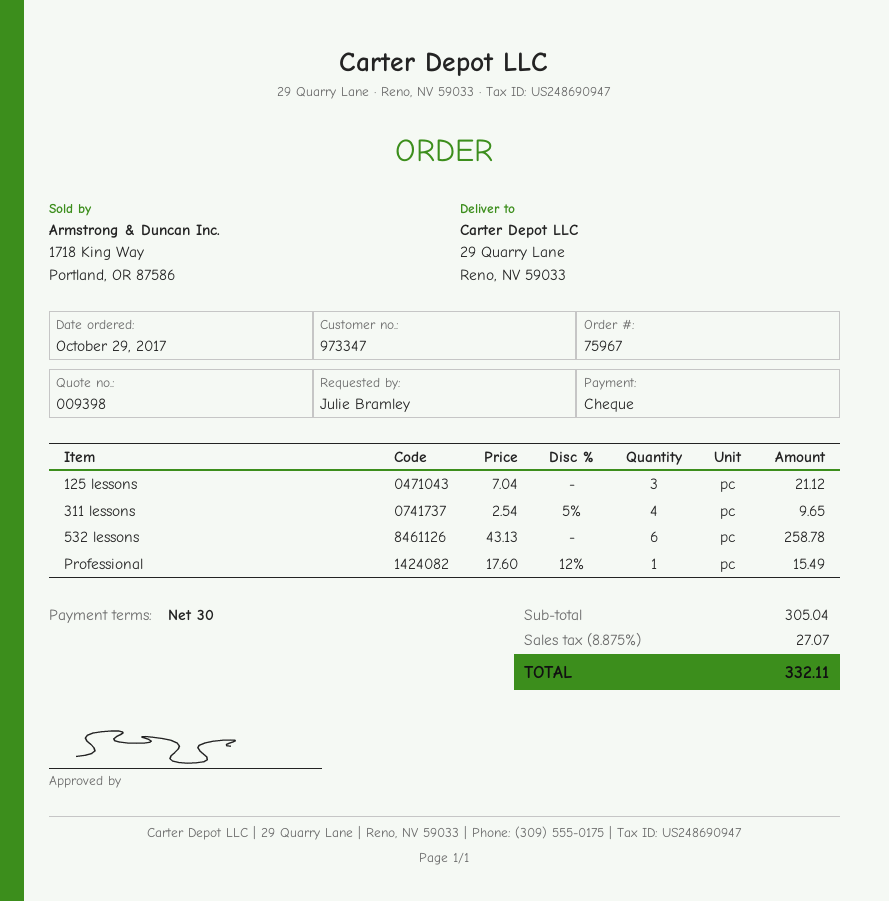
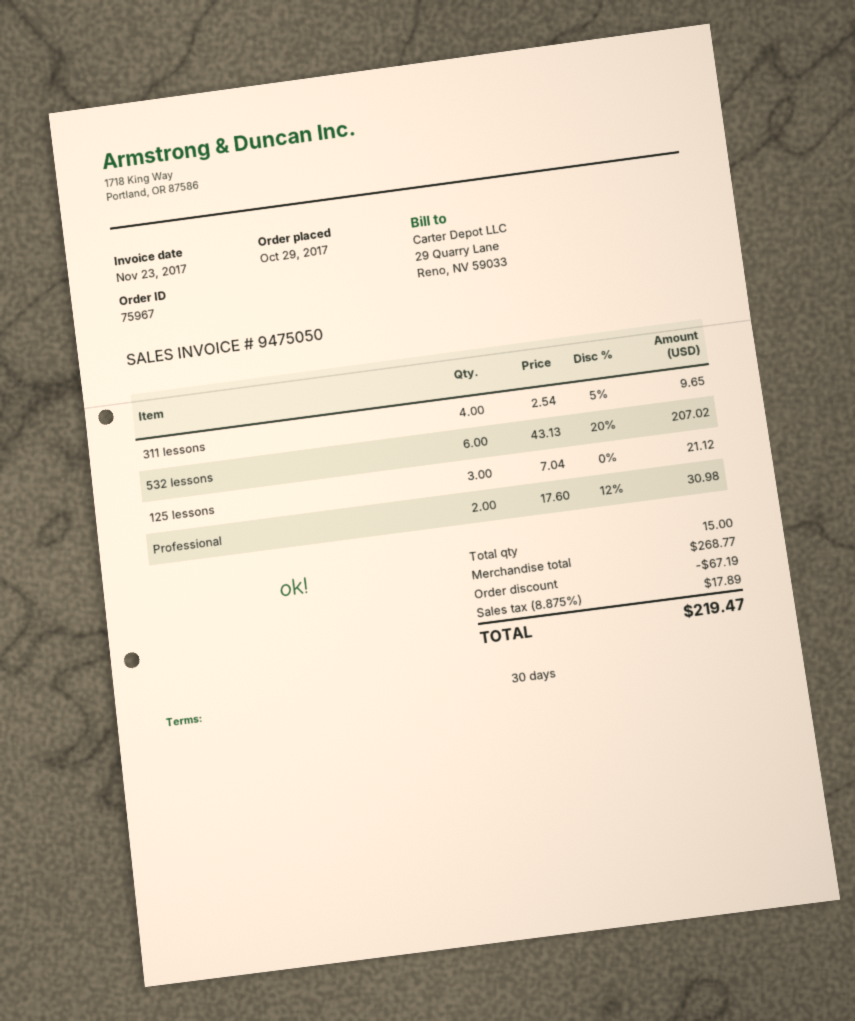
532 lessons: 6 x 43.13 = 258.78 -> 6 x 43.13 - 20% = 207.02
Professional: 1 x 17.60 - 12% = 15.49 -> 2 x 17.60 - 12% = 30.98
subtotal: 305.04 -> 268.77
discount: none -> 67.19
tax: 8.875% = 27.07 -> 8.875% = 17.89
total: 332.11 -> 219.47

